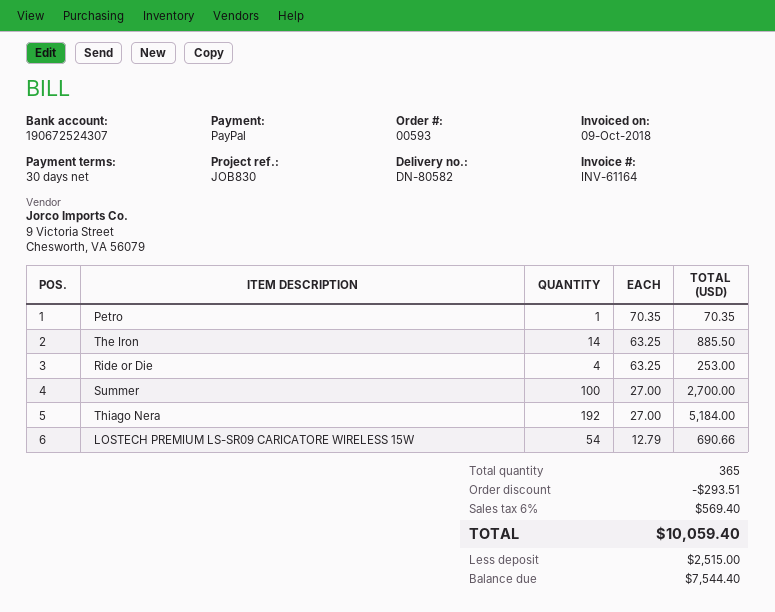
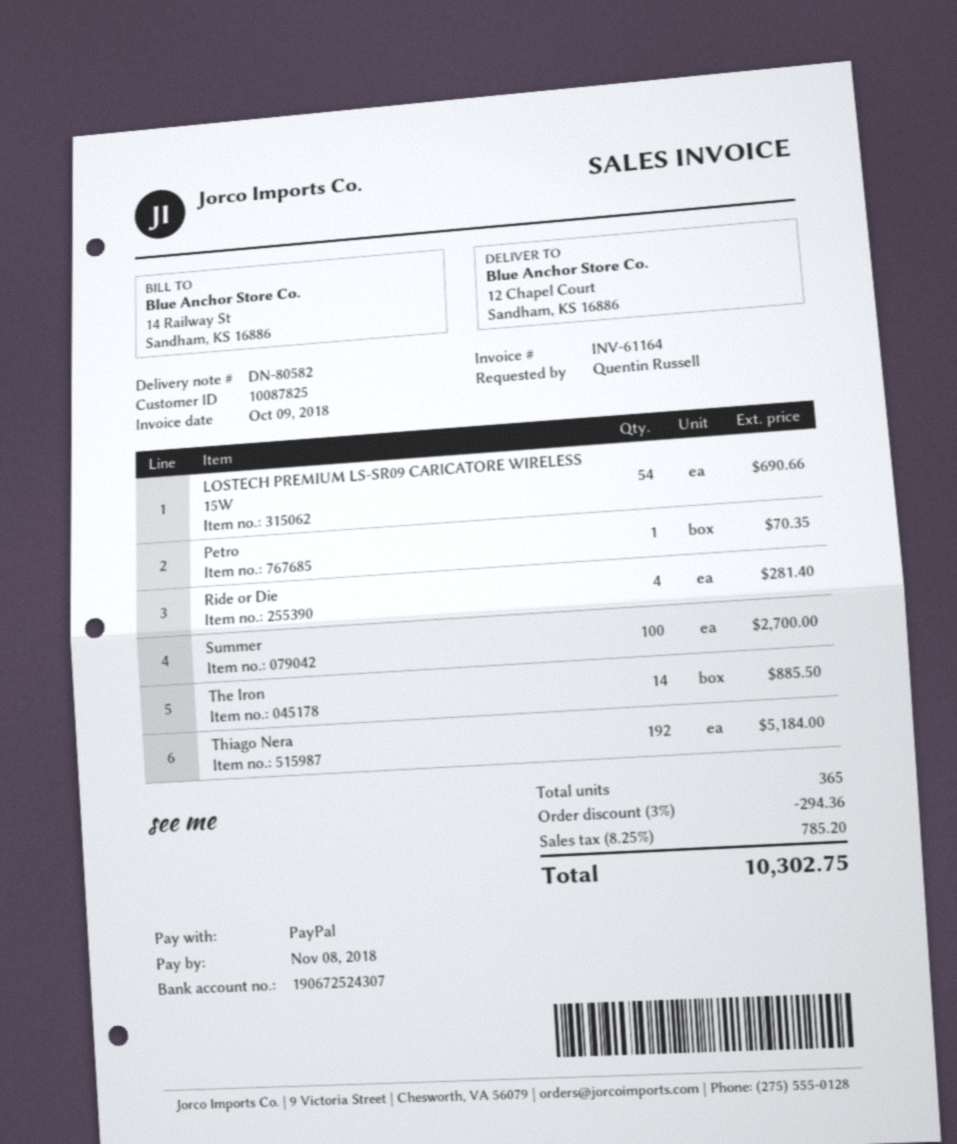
Ride or Die: 4 for 253.00 -> 4 for 281.40
discount: 293.51 -> 294.36
tax: 6% = 569.40 -> 8.25% = 785.20
total: 10059.40 -> 10302.75

